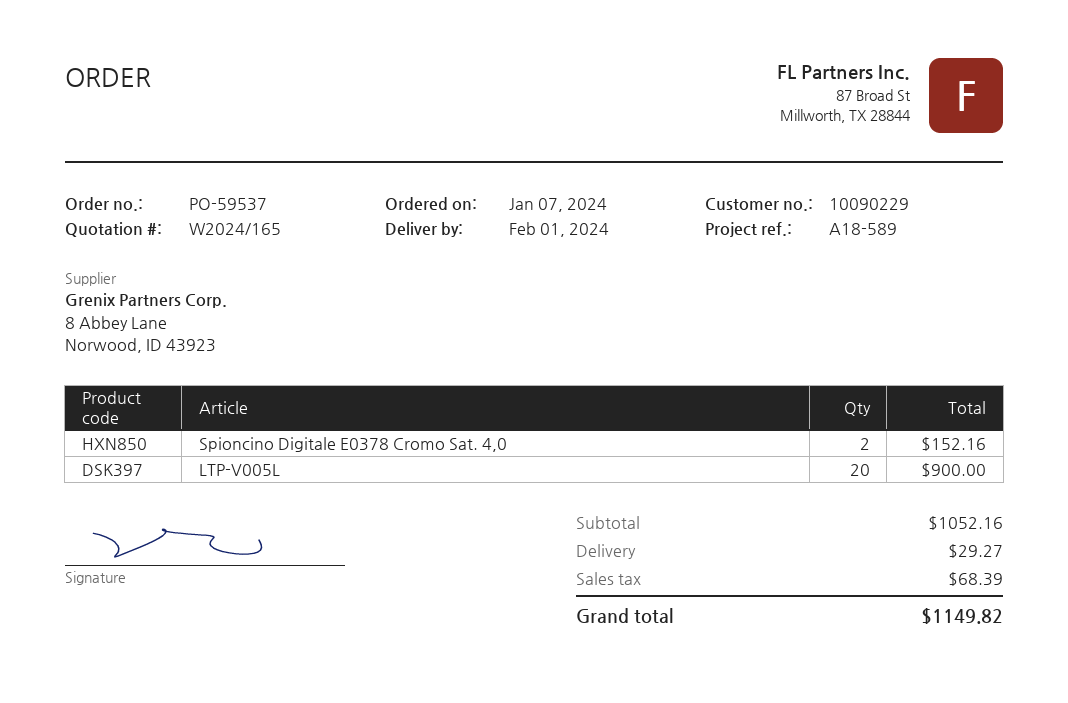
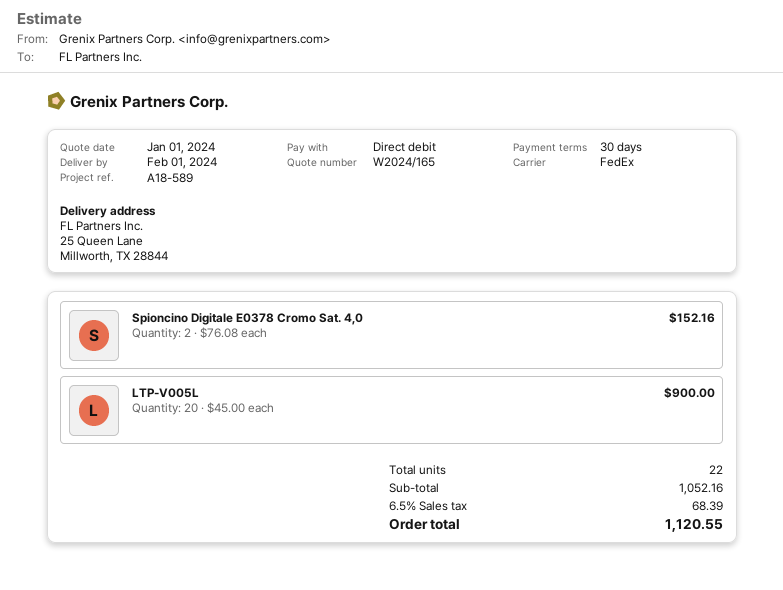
shipping: 29.27 -> none
total: 1149.82 -> 1120.55

